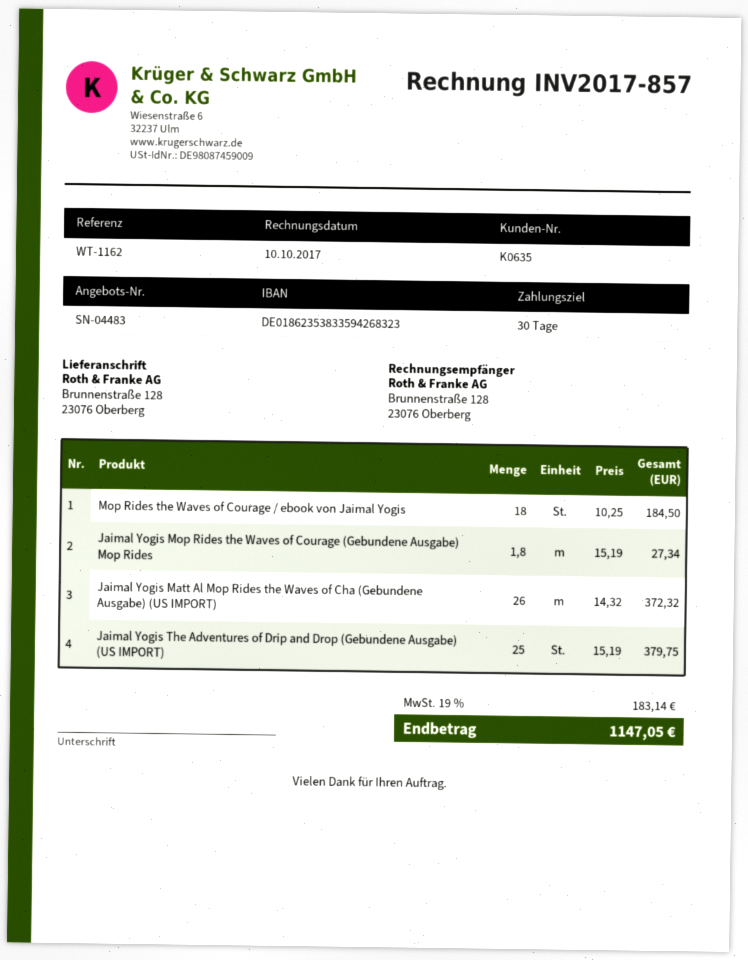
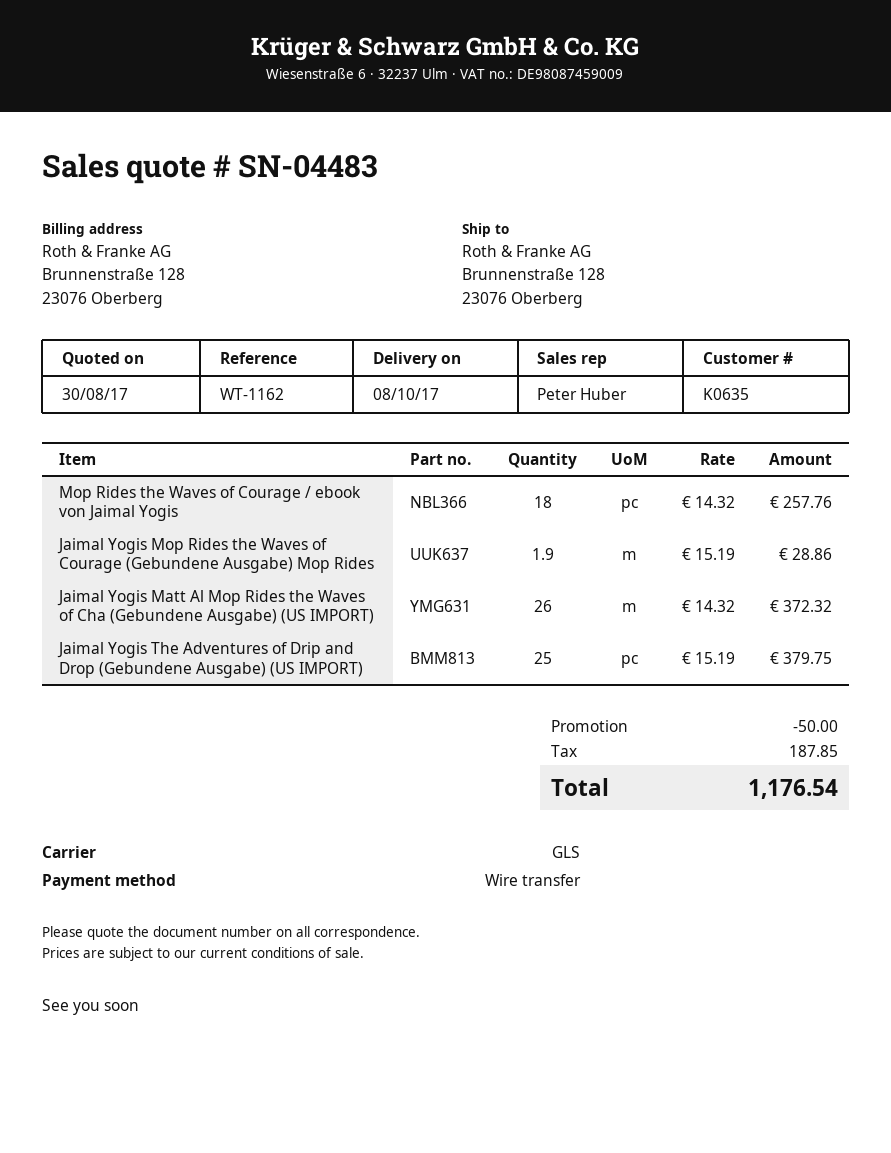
Mop Rides the Waves of Courage / ebook von Jaimal Yogis: 18 x 10.25 = 184.50 -> 18 x 14.32 = 257.76
Jaimal Yogis Mop Rides the Waves of Courage (Gebundene Ausgabe) Mop Rides: 1.8 x 15.19 = 27.34 -> 1.9 x 15.19 = 28.86
discount: none -> 50.00
tax: 183.14 -> 187.85
total: 1147.05 -> 1176.54

